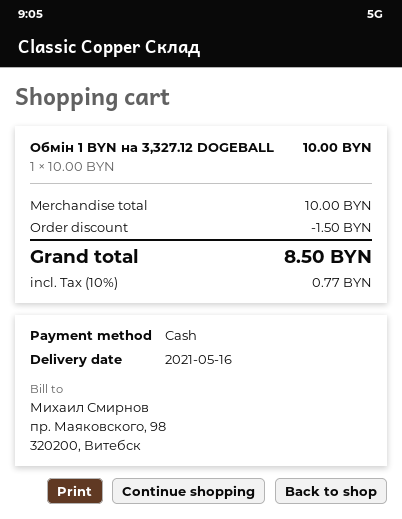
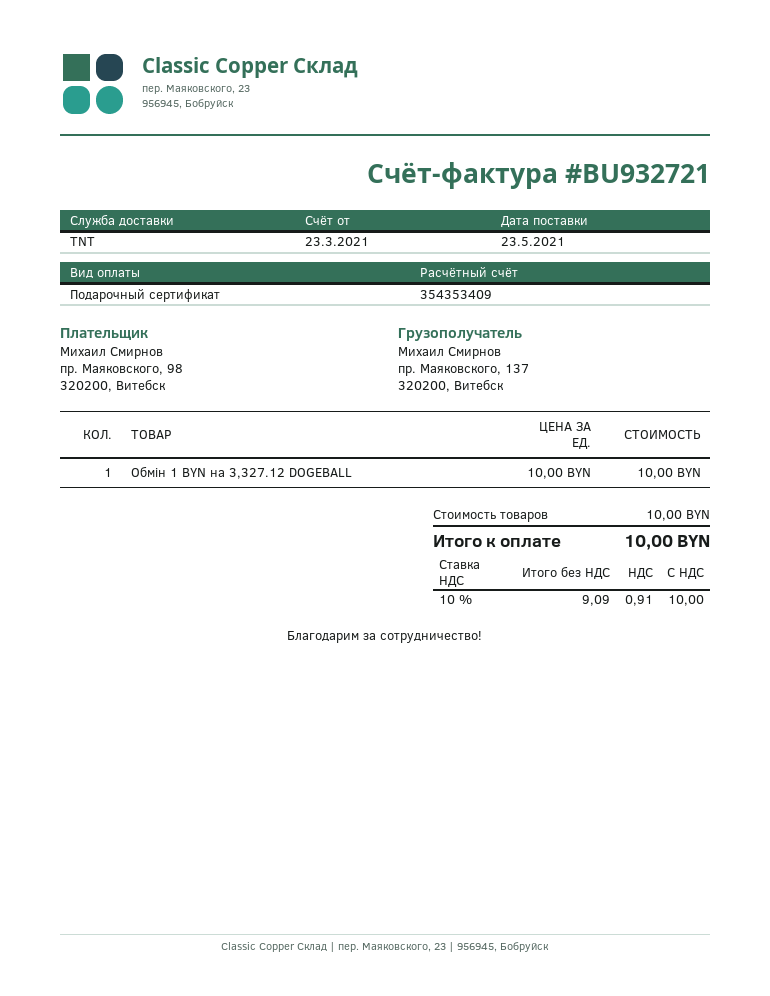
delivery date: 2021-05-16 -> 2021-05-23
payment method: cash -> gift card
discount: 1.50 -> none
tax: 10% = 0.77 -> 10% = 0.91
total: 8.50 -> 10.00

